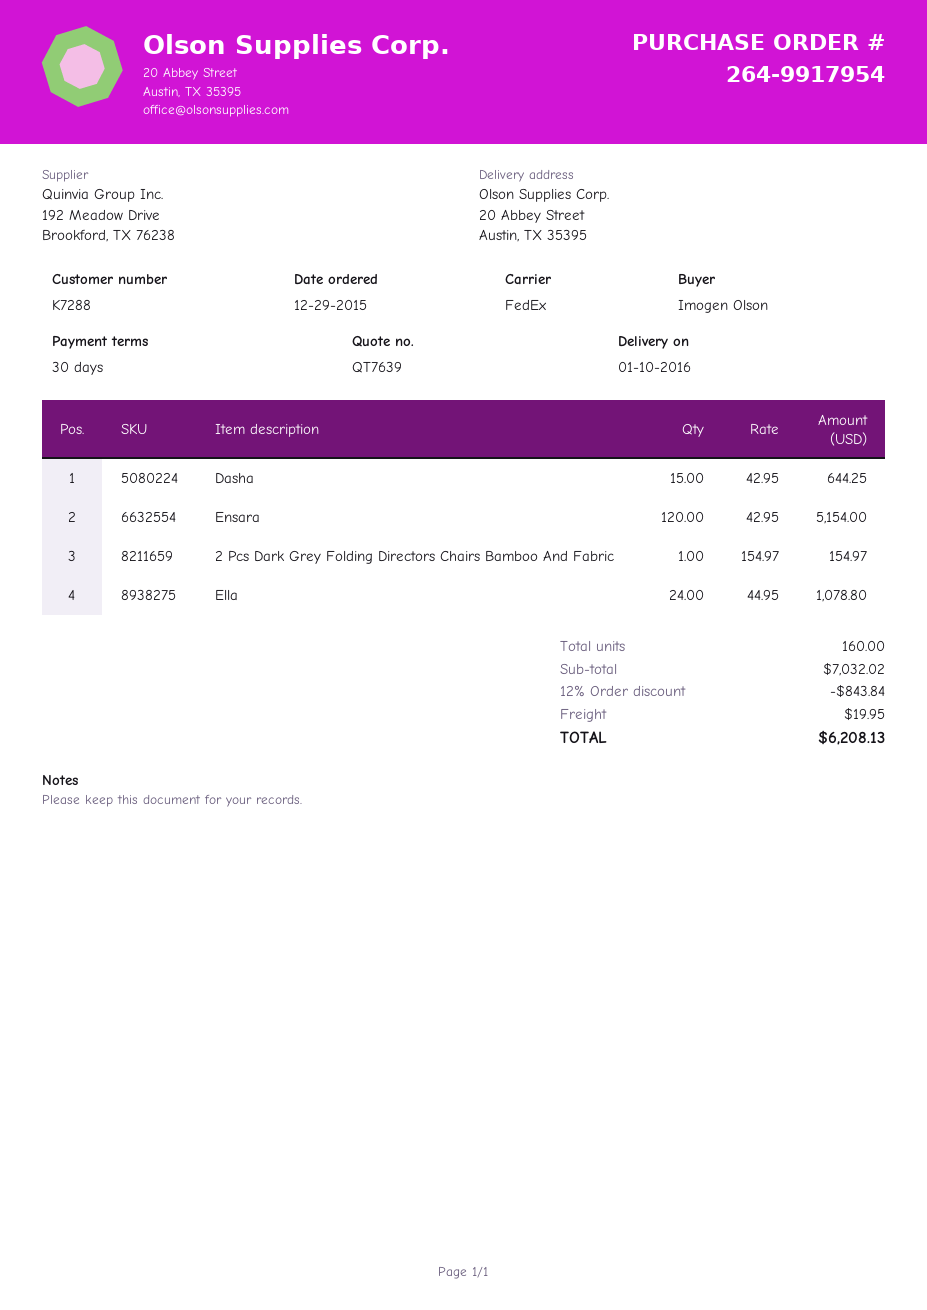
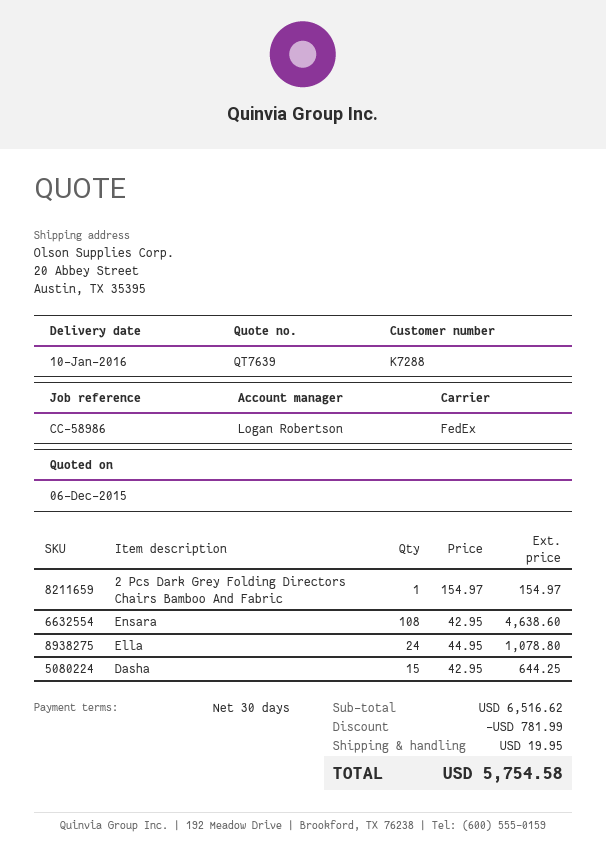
Ensara: 120 x 42.95 = 5154.00 -> 108 x 42.95 = 4638.60
subtotal: 7032.02 -> 6516.62
discount: 843.84 -> 781.99
total: 6208.13 -> 5754.58

